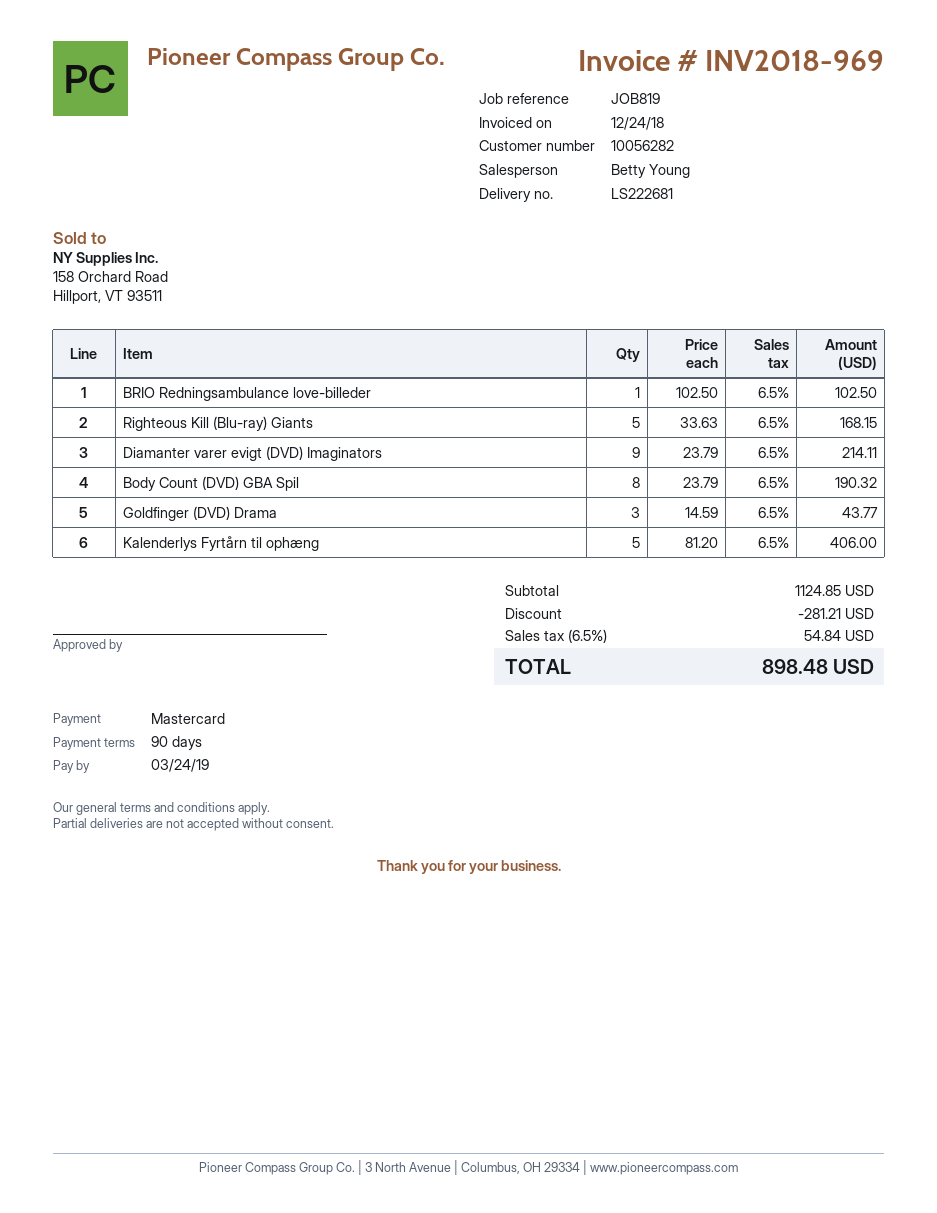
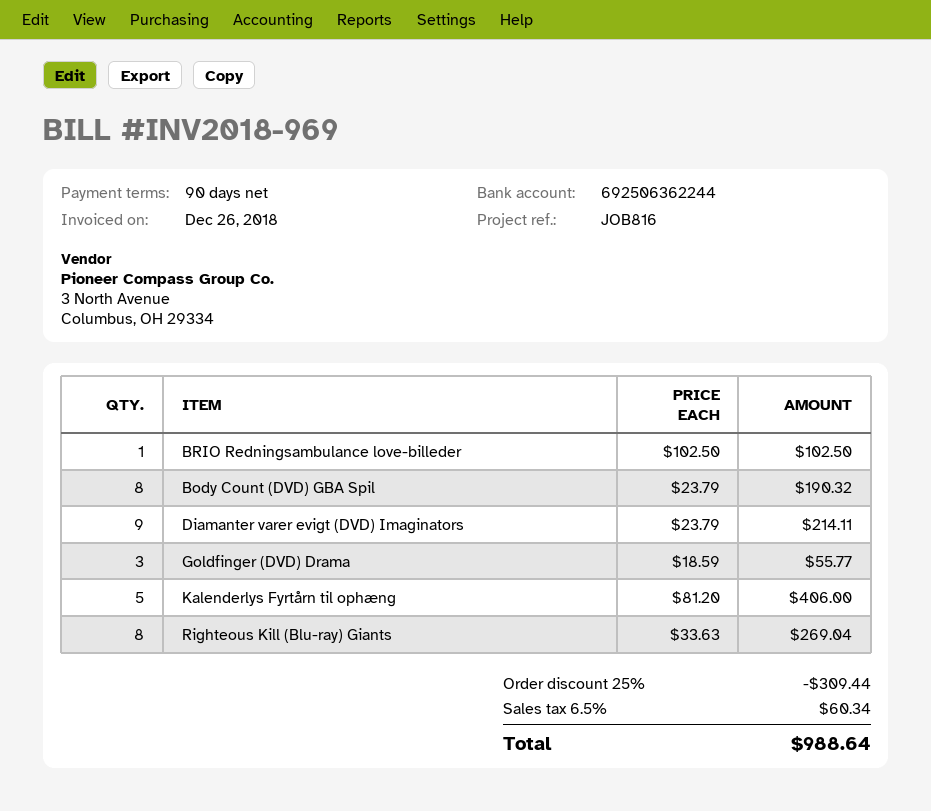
invoice date: 2018-12-24 -> 2018-12-26
reference: JOB819 -> JOB816
Righteous Kill (Blu-ray) Giants: 5 x 33.63 = 168.15 -> 8 x 33.63 = 269.04
Goldfinger (DVD) Drama: 3 x 14.59 = 43.77 -> 3 x 18.59 = 55.77
discount: 281.21 -> 309.44
tax: 6.5% = 54.84 -> 6.5% = 60.34
total: 898.48 -> 988.64

